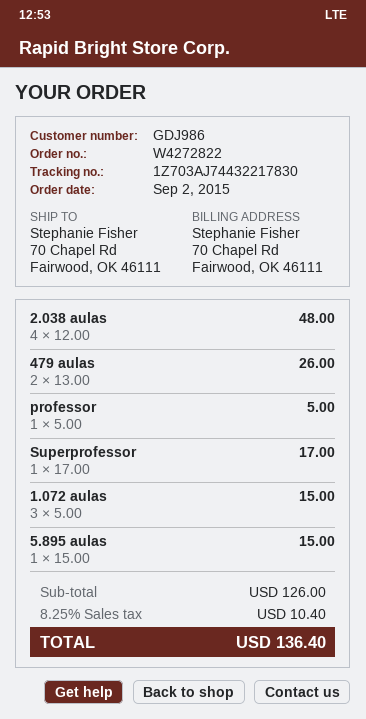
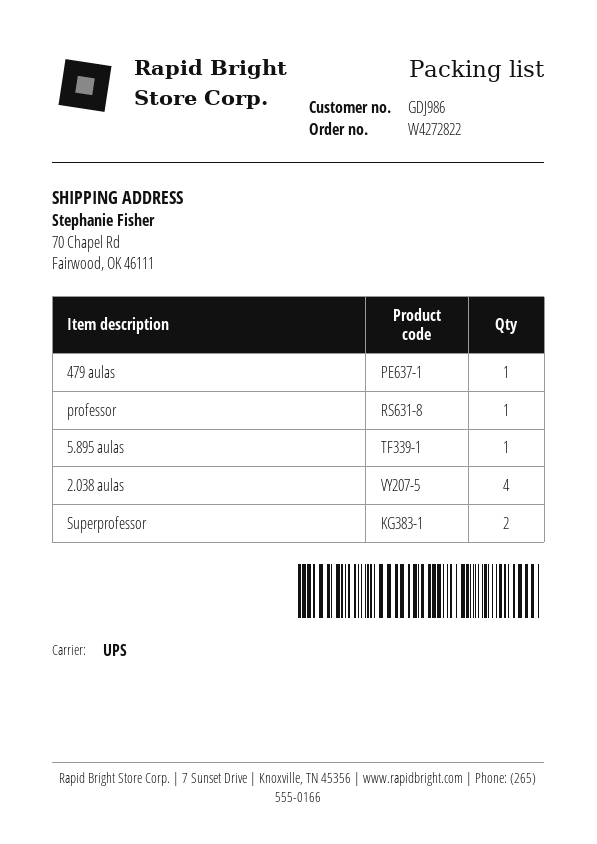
479 aulas: 2 -> 1
Superprofessor: 1 -> 2
1.072 aulas: 3 -> none

